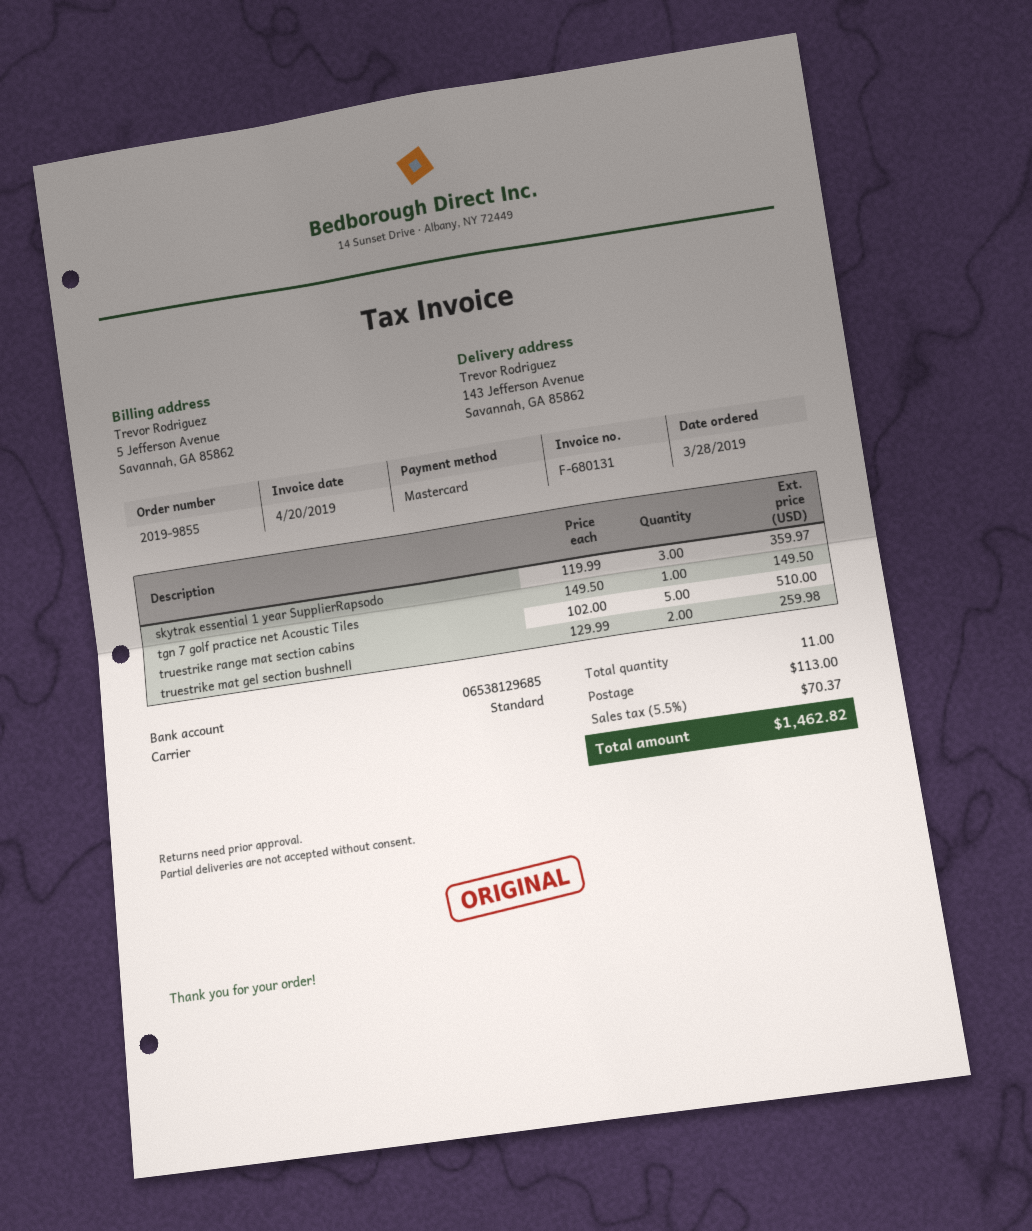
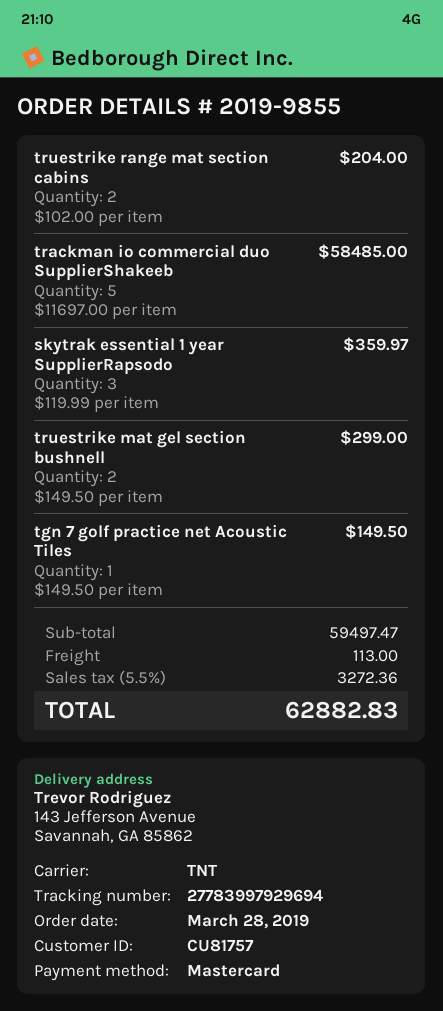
shipping method: standard -> TNT
truestrike range mat section cabins: 5 x 102.00 = 510.00 -> 2 x 102.00 = 204.00
truestrike mat gel section bushnell: 2 x 129.99 = 259.98 -> 2 x 149.50 = 299.00
trackman io commercial duo SupplierShakeeb: none -> 5 x 11697.00 = 58485.00
tax: 5.5% = 70.37 -> 5.5% = 3272.36
total: 1462.82 -> 62882.83

